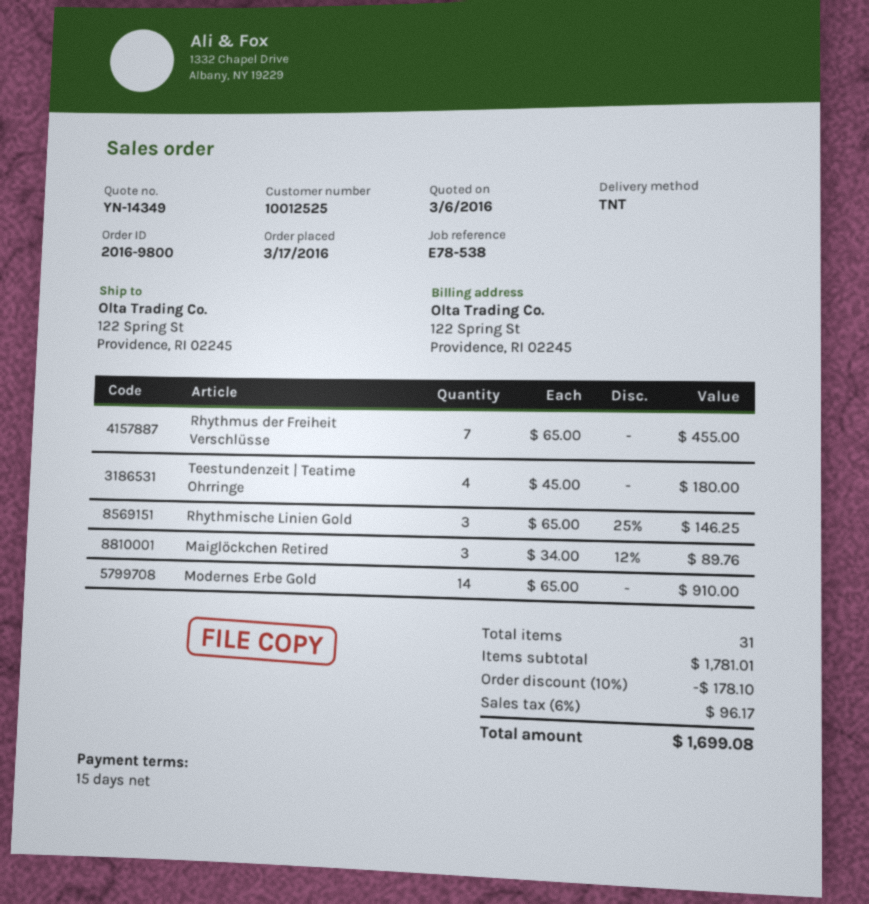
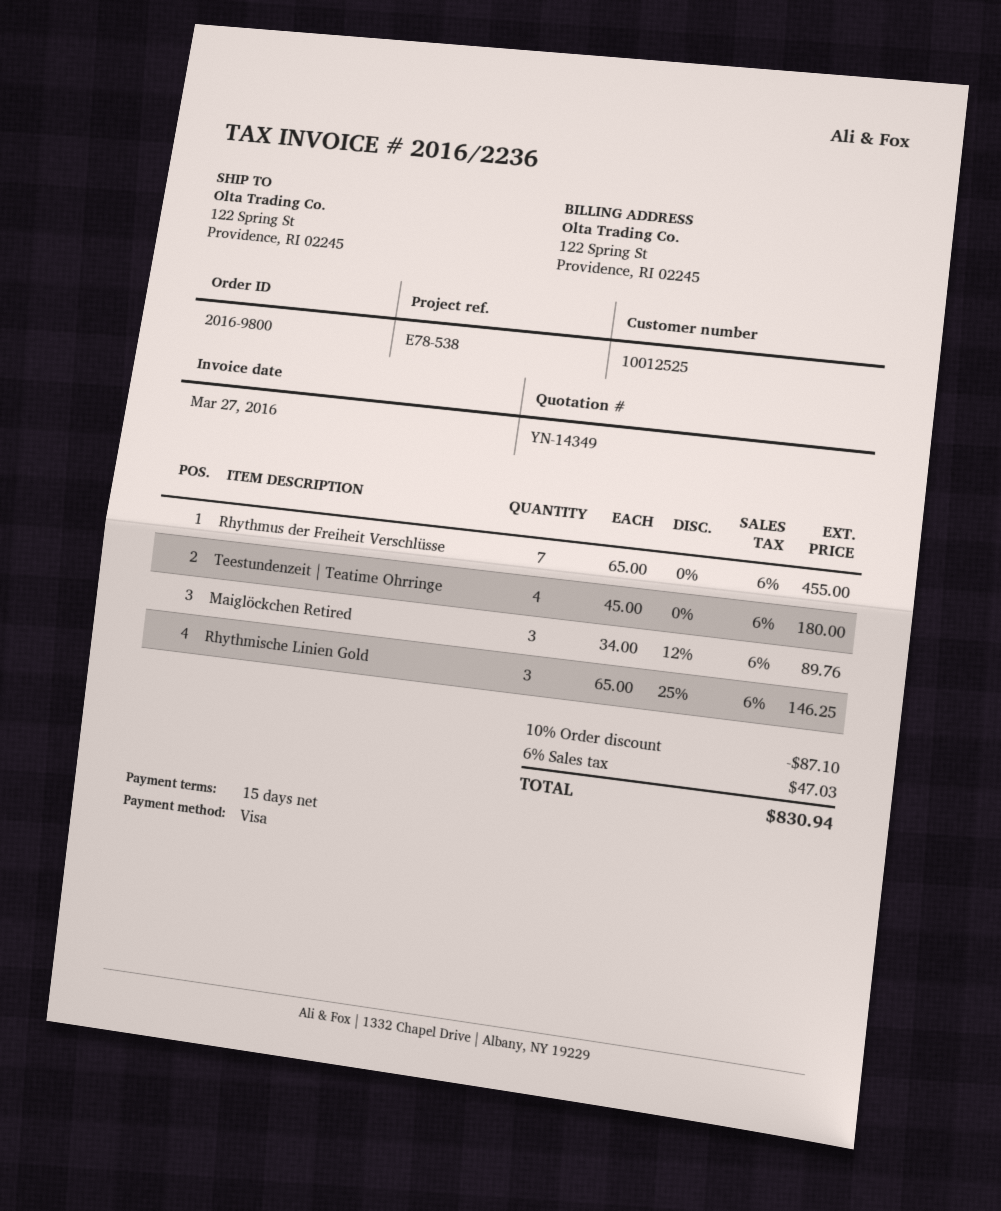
Modernes Erbe Gold: 14 x 65.00 = 910.00 -> none
discount: 10% = 178.10 -> 10% = 87.10
tax: 6% = 96.17 -> 6% = 47.03
total: 1699.08 -> 830.94

